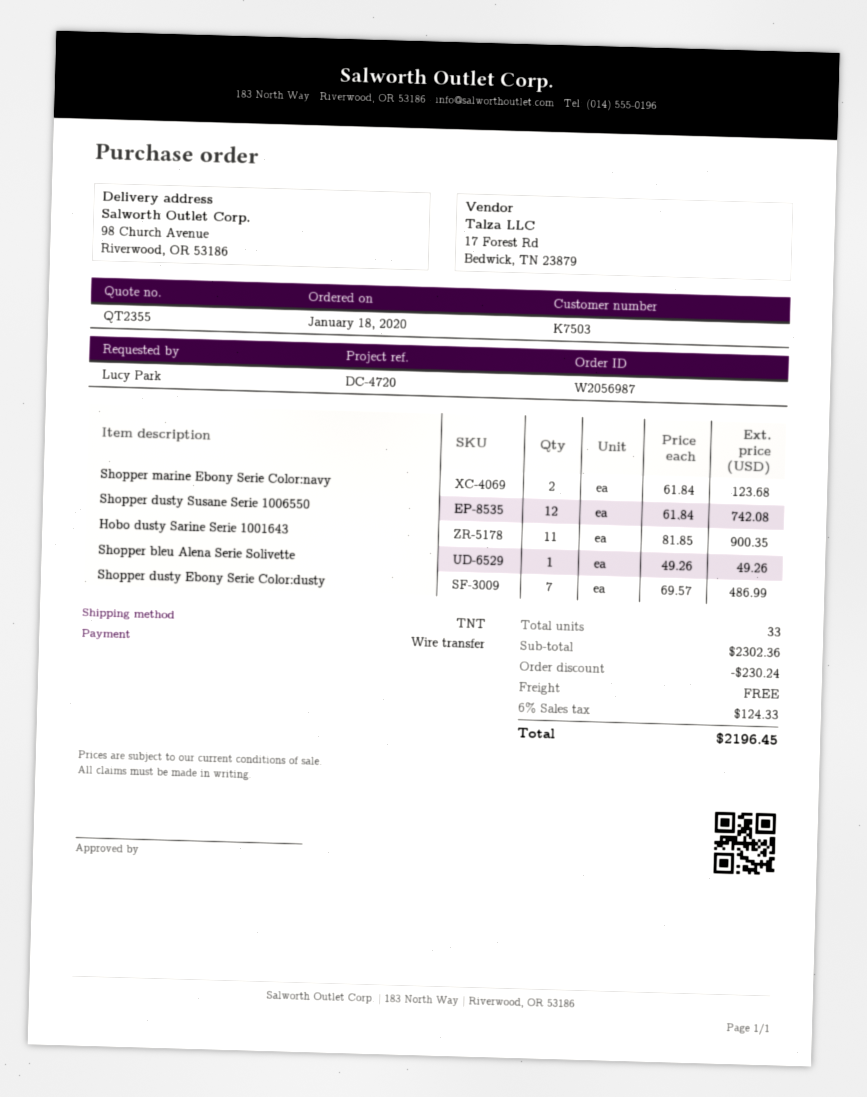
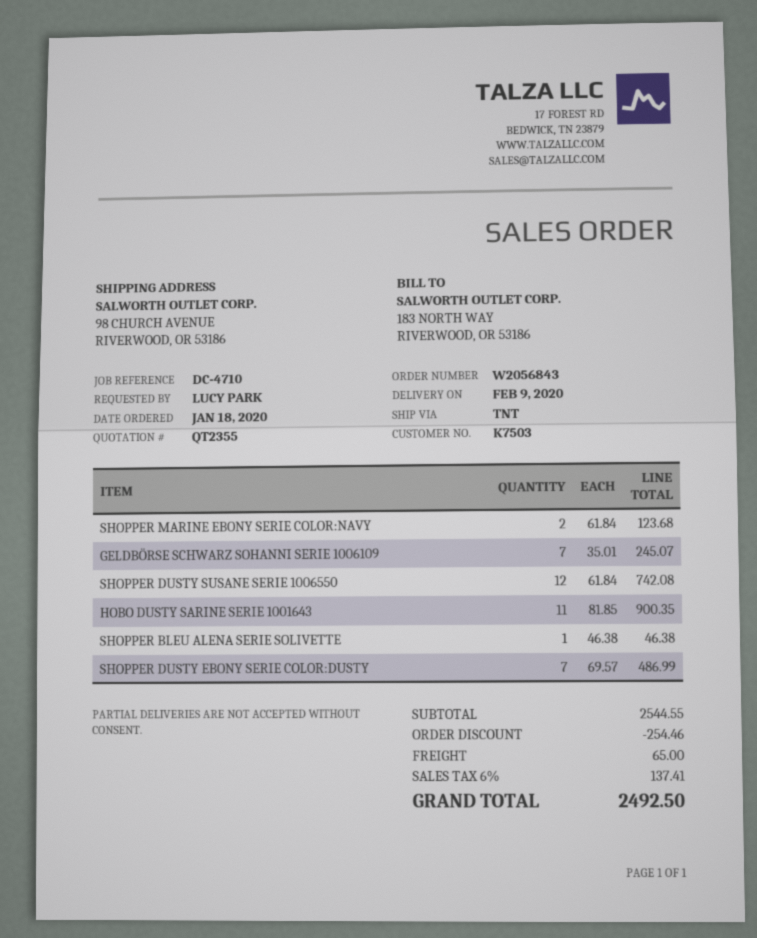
order number: W2056987 -> W2056843
reference: DC-4720 -> DC-4710
Shopper bleu Alena Serie Solivette: 1 x 49.26 = 49.26 -> 1 x 46.38 = 46.38
GELDBÖRSE SCHWARZ SOHANNI SERIE 1006109: none -> 7 x 35.01 = 245.07
subtotal: 2302.36 -> 2544.55
discount: 230.24 -> 254.46
shipping: 0.00 -> 65.00
tax: 6% = 124.33 -> 6% = 137.41
total: 2196.45 -> 2492.50

